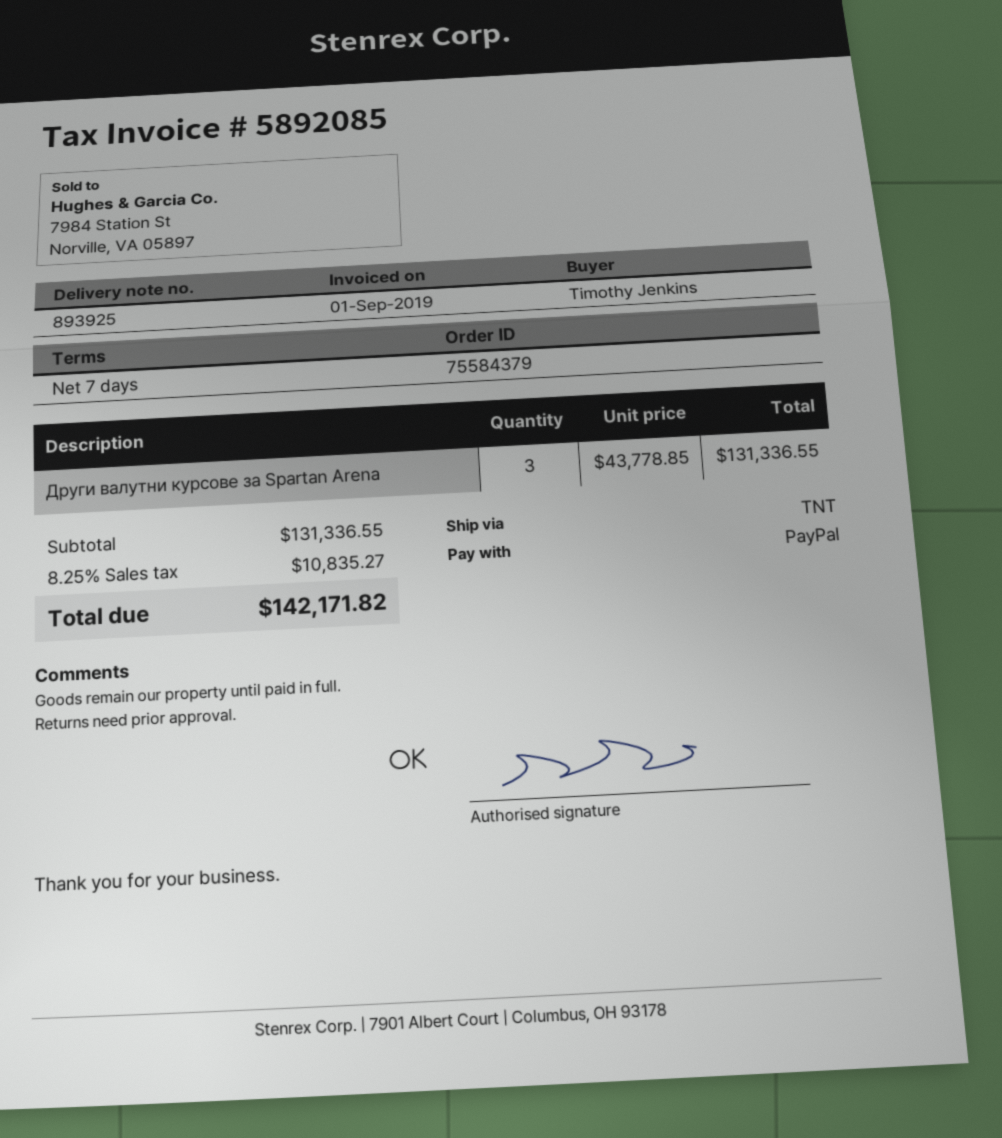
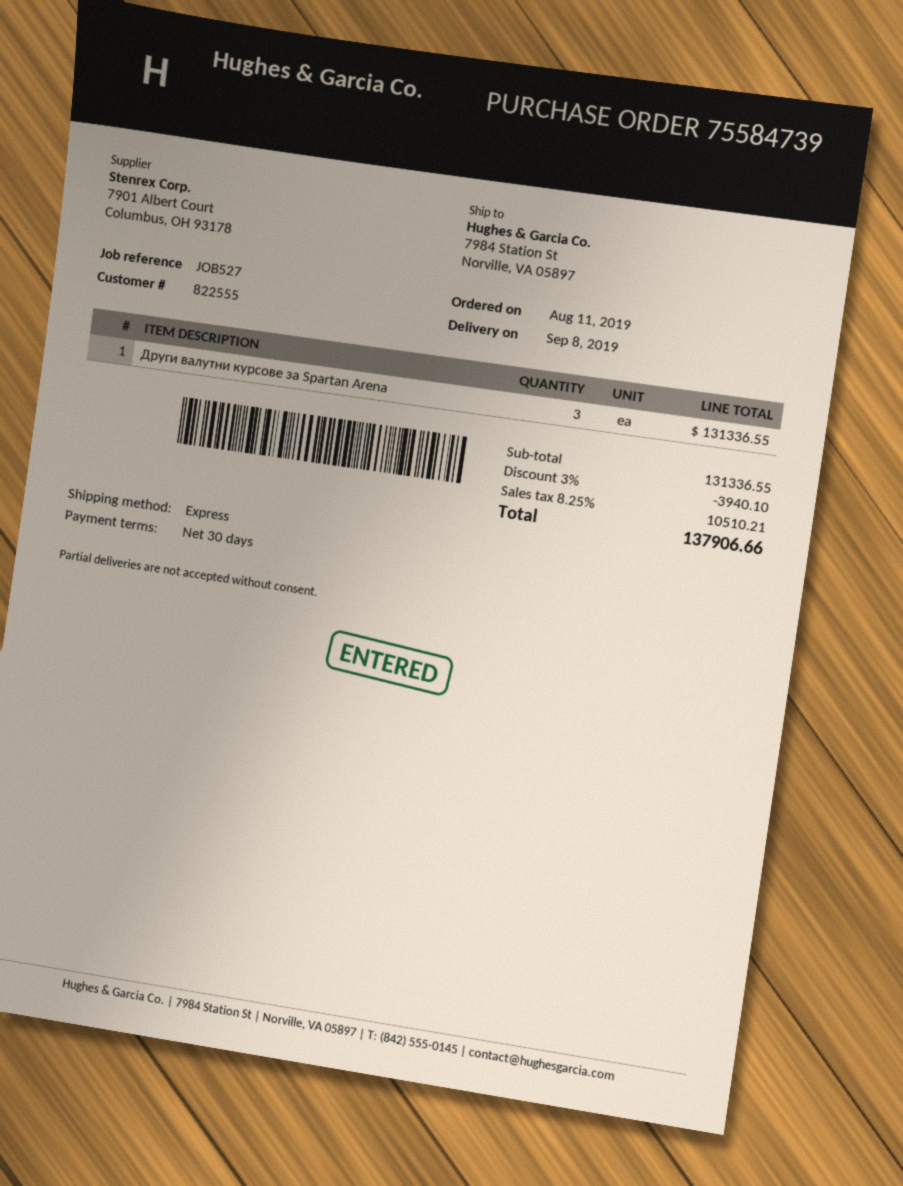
order number: 75584379 -> 75584739
payment terms: 7 days -> 30 days
shipping method: TNT -> express
discount: none -> 3% = 3940.10
tax: 8.25% = 10835.27 -> 8.25% = 10510.21
total: 142171.82 -> 137906.66

